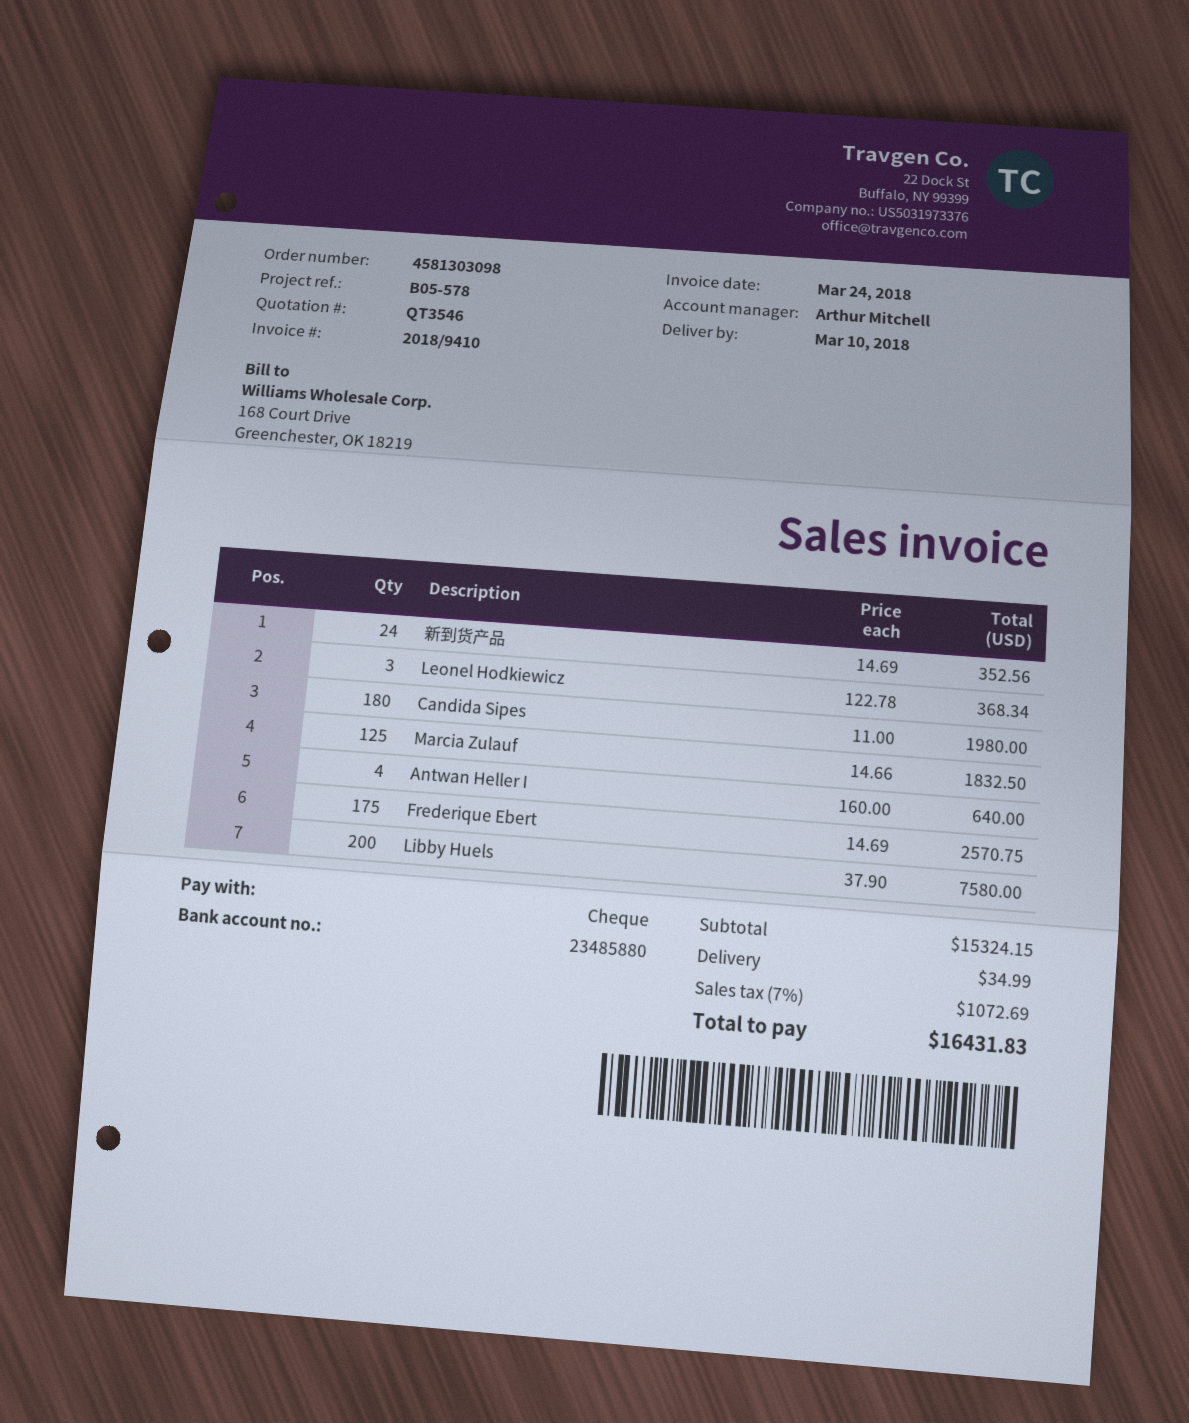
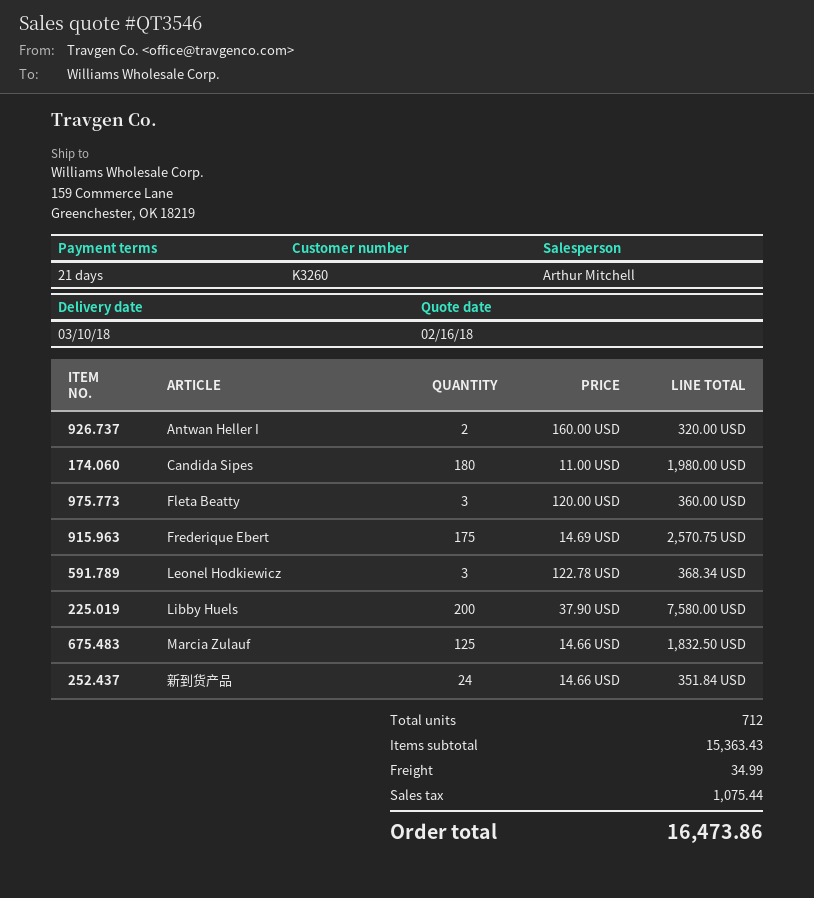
新到货产品: 24 x 14.69 = 352.56 -> 24 x 14.66 = 351.84
Antwan Heller I: 4 x 160.00 = 640.00 -> 2 x 160.00 = 320.00
Fleta Beatty: none -> 3 x 120.00 = 360.00
subtotal: 15324.15 -> 15363.43
tax: 1072.69 -> 1075.44
total: 16431.83 -> 16473.86

